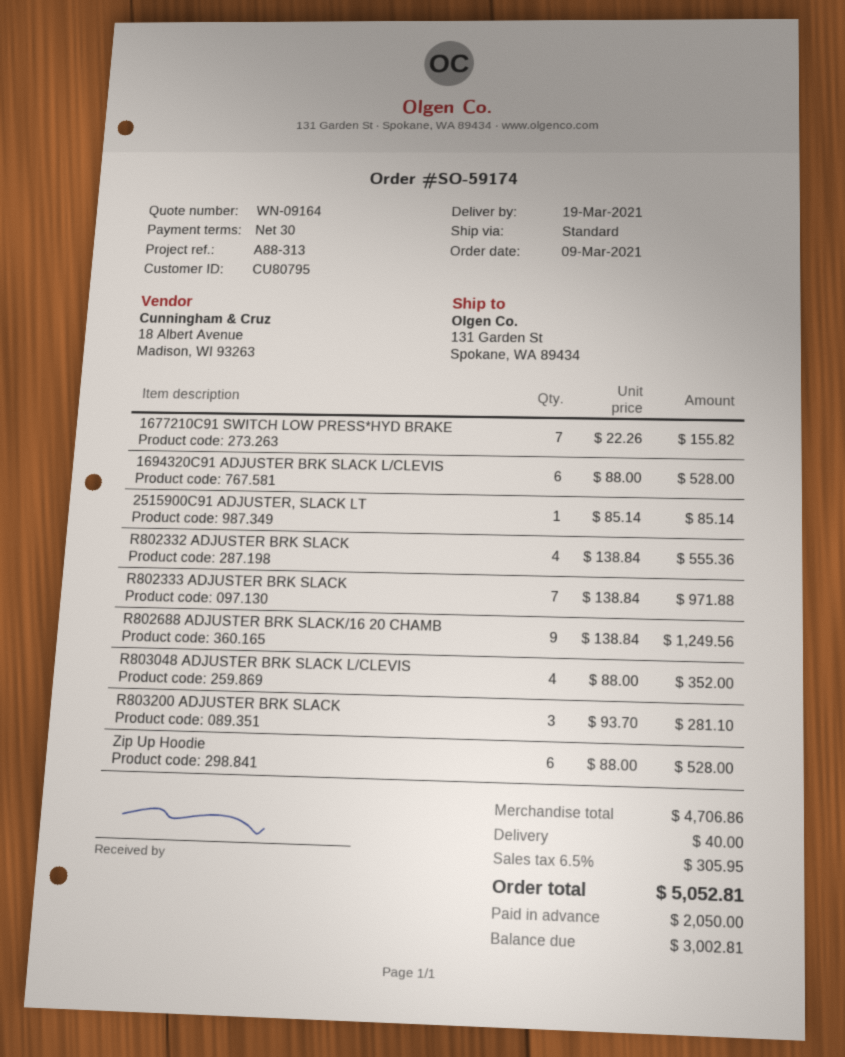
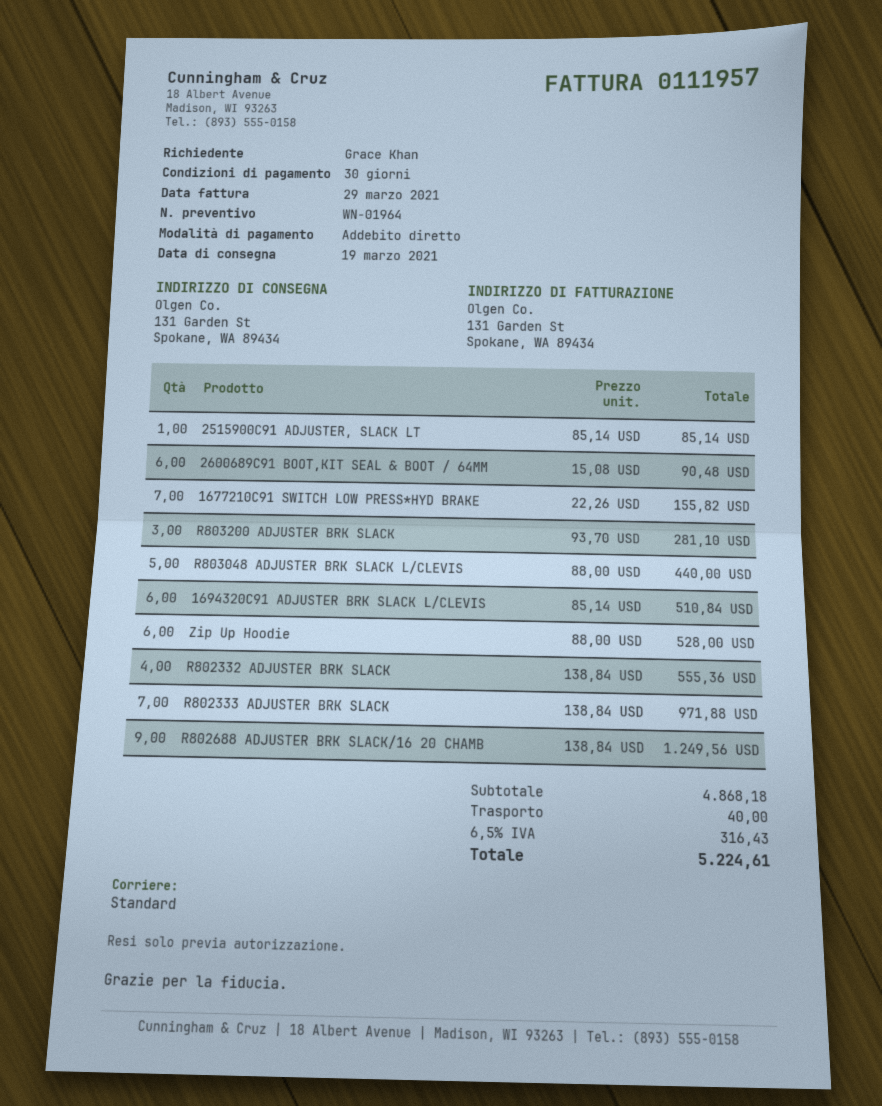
quote number: WN-09164 -> WN-01964
1694320C91 ADJUSTER BRK SLACK L/CLEVIS: 6 x 88.00 = 528.00 -> 6 x 85.14 = 510.84
R803048 ADJUSTER BRK SLACK L/CLEVIS: 4 x 88.00 = 352.00 -> 5 x 88.00 = 440.00
2600689C91 BOOT,KIT SEAL & BOOT / 64MM: none -> 6 x 15.08 = 90.48
subtotal: 4706.86 -> 4868.18
tax: 6.5% = 305.95 -> 6.5% = 316.43
total: 5052.81 -> 5224.61

